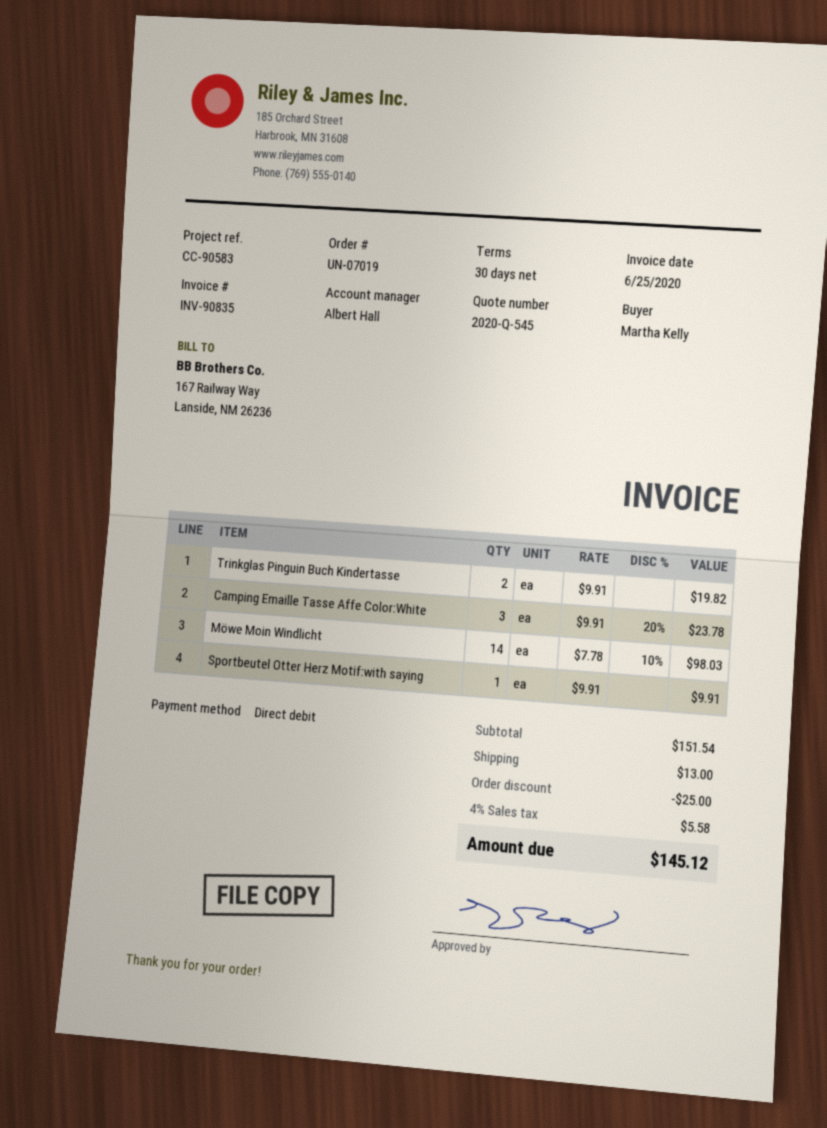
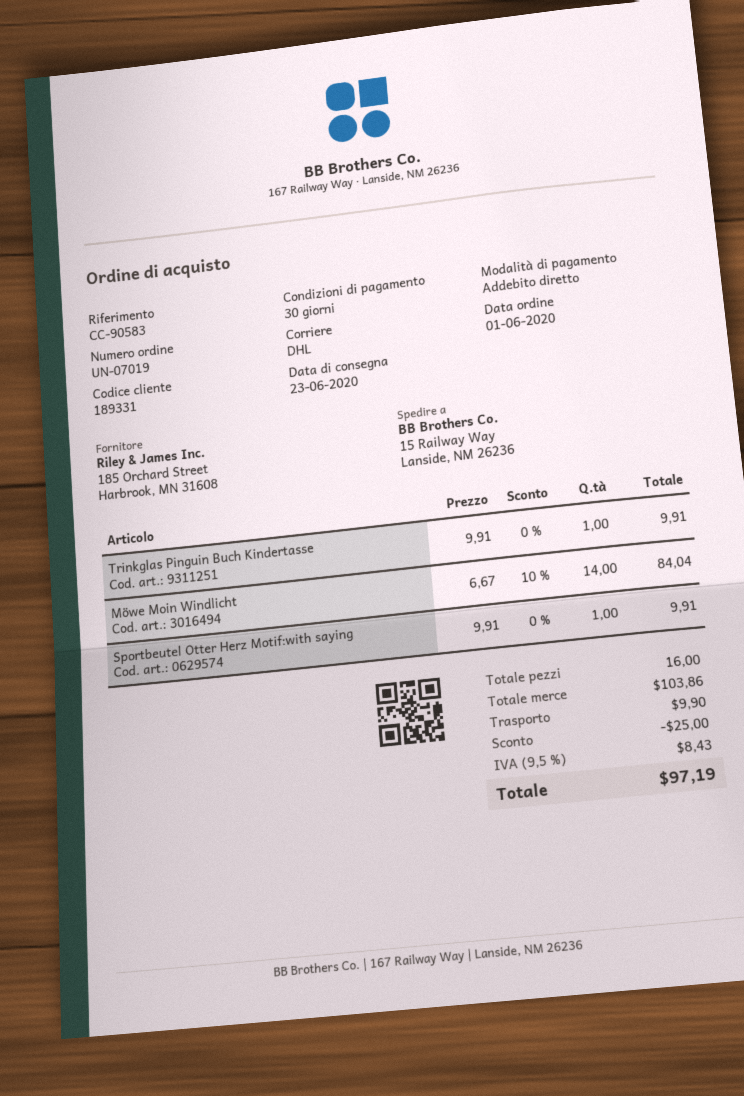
Trinkglas Pinguin Buch Kindertasse: 2 x 9.91 = 19.82 -> 1 x 9.91 = 9.91
Camping Emaille Tasse Affe Color:White: 3 x 9.91 - 20% = 23.78 -> none
Möwe Moin Windlicht: 14 x 7.78 - 10% = 98.03 -> 14 x 6.67 - 10% = 84.04
subtotal: 151.54 -> 103.86
shipping: 13.00 -> 9.90
tax: 4% = 5.58 -> 9.5% = 8.43
total: 145.12 -> 97.19

